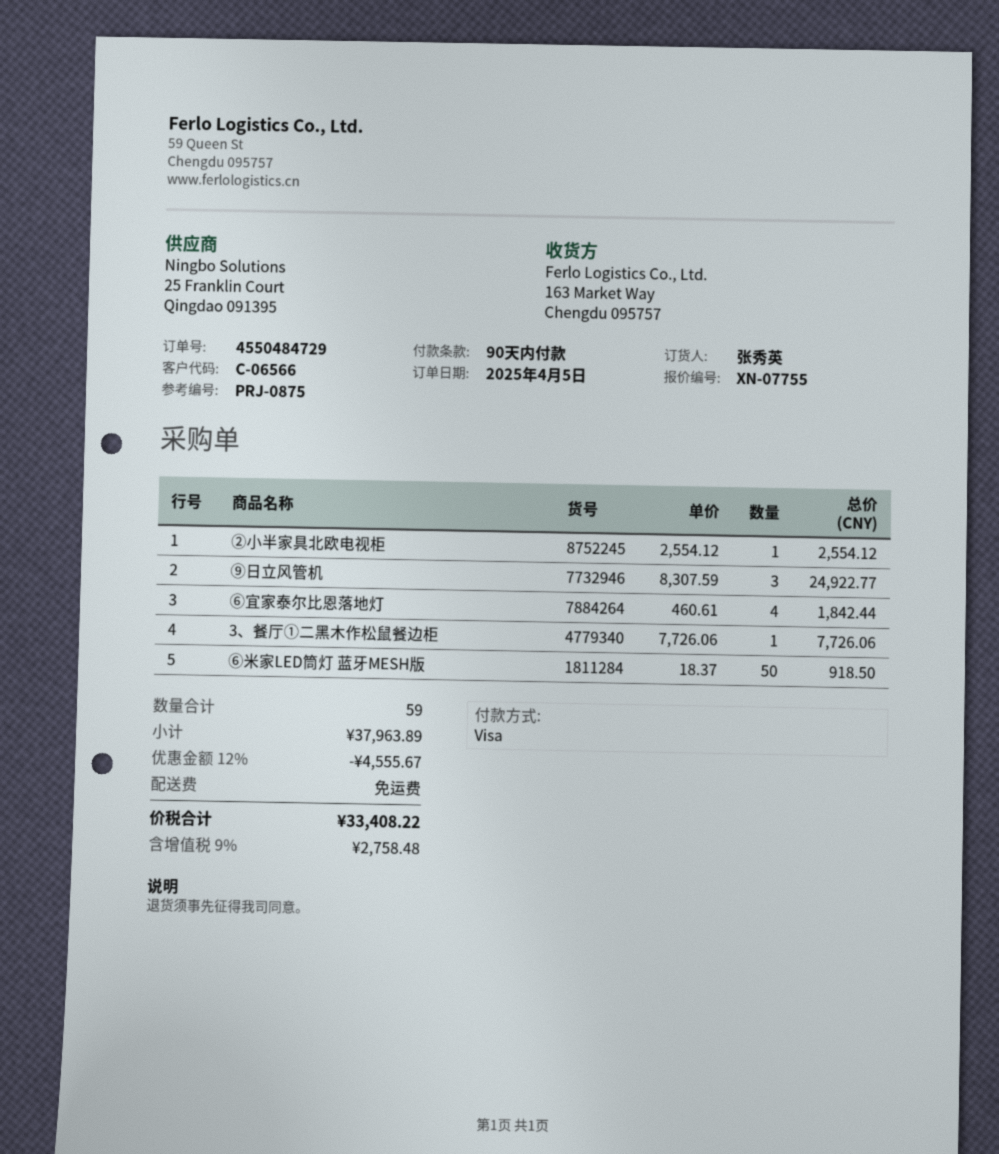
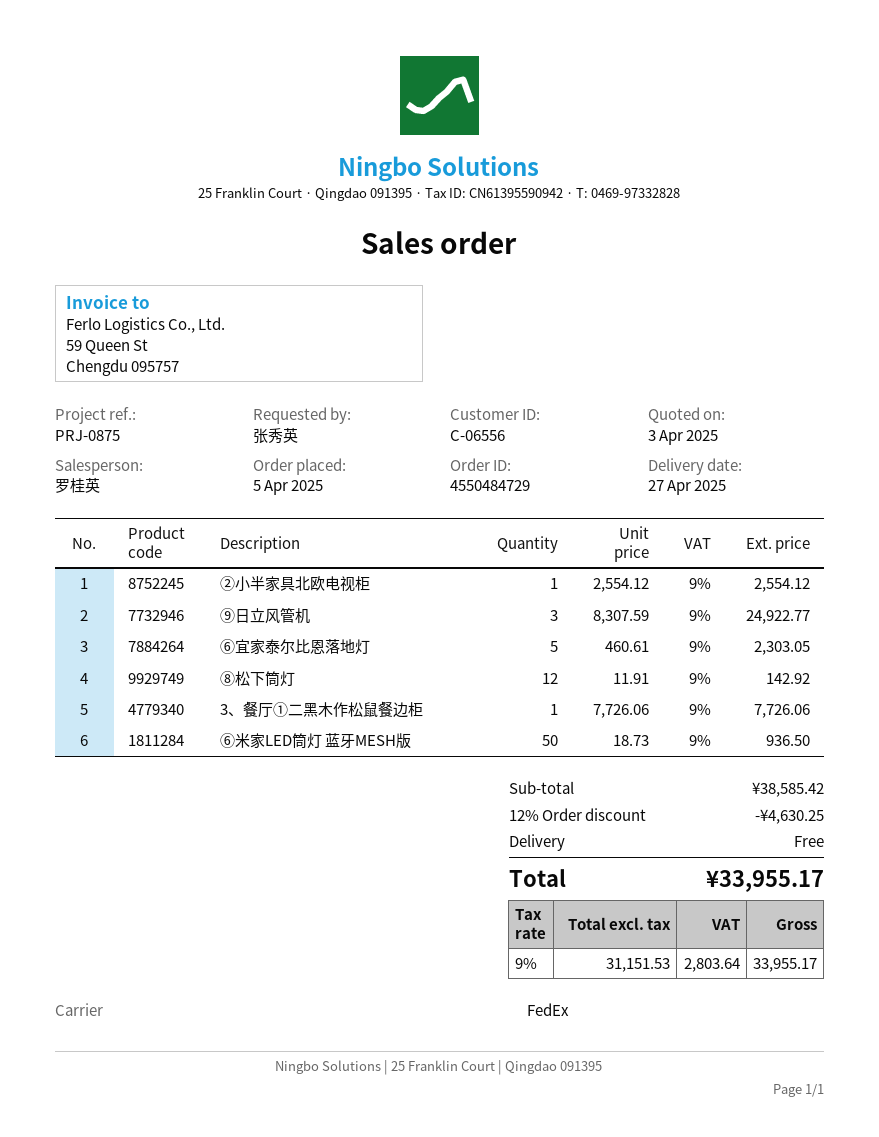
customer number: C-06566 -> C-06556
⑥宜家泰尔比恩落地灯: 4 x 460.61 = 1842.44 -> 5 x 460.61 = 2303.05
⑥米家LED筒灯 蓝牙MESH版: 50 x 18.37 = 918.50 -> 50 x 18.73 = 936.50
⑧松下筒灯: none -> 12 x 11.91 = 142.92
subtotal: 37963.89 -> 38585.42
discount: 12% = 4555.67 -> 12% = 4630.25
tax: 9% = 2758.48 -> 9% = 2803.64
total: 33408.22 -> 33955.17

